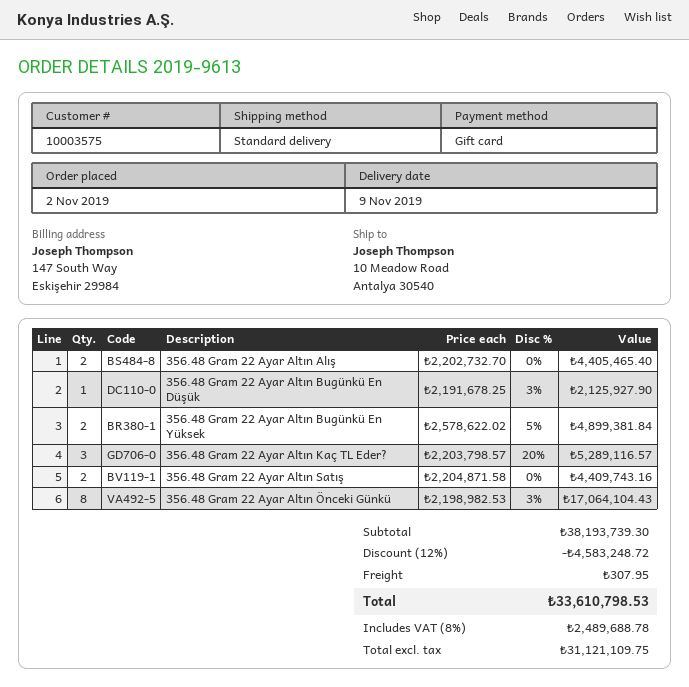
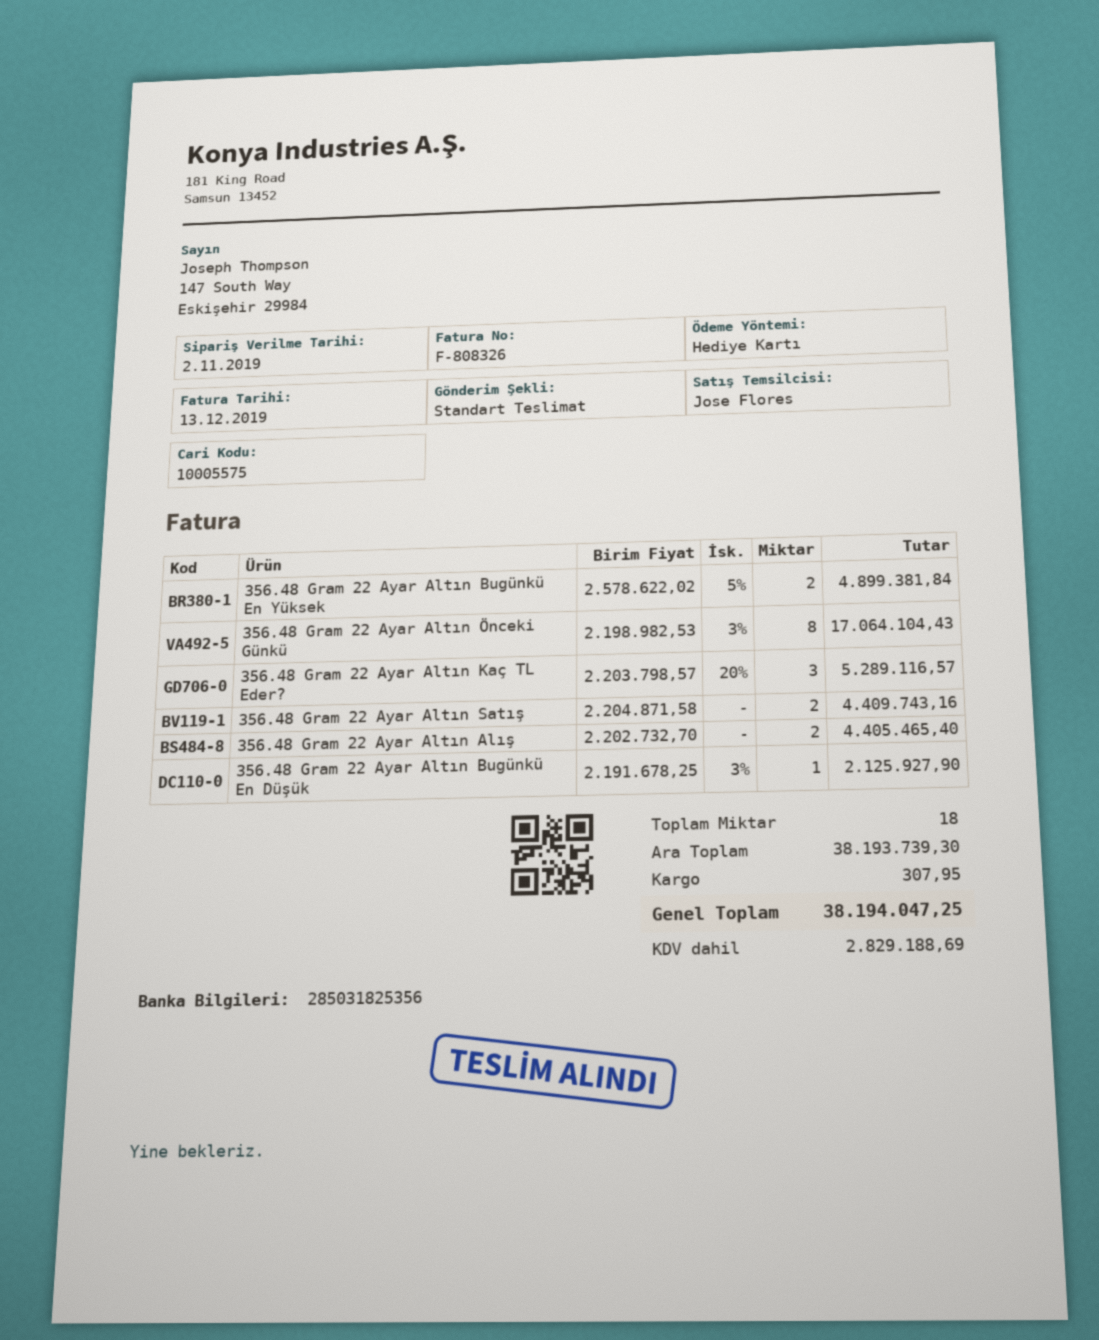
customer number: 10003575 -> 10005575
discount: 12% = 4583248.72 -> none
tax: 2489688.78 -> 2829188.69
total: 33610798.53 -> 38194047.25

